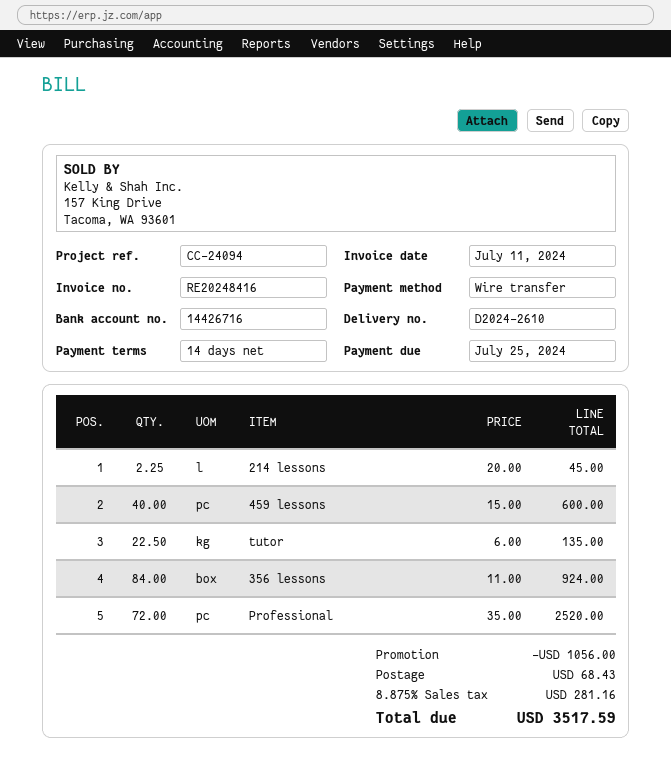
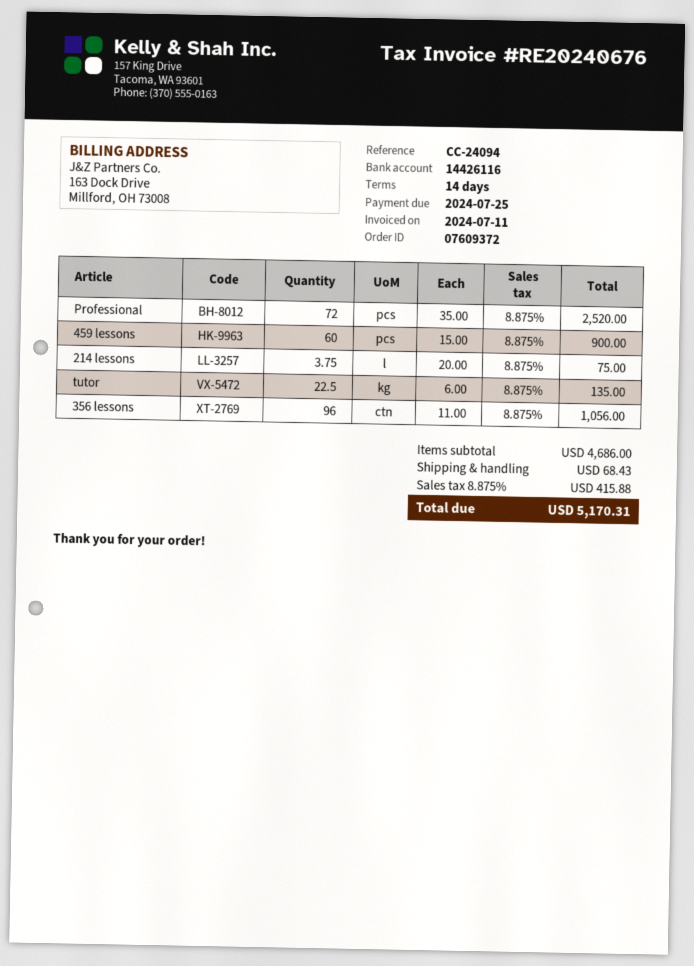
invoice number: RE20248416 -> RE20240676
bank account: 14426716 -> 14426116
214 lessons: 2.25 x 20.00 = 45.00 -> 3.75 x 20.00 = 75.00
459 lessons: 40 x 15.00 = 600.00 -> 60 x 15.00 = 900.00
356 lessons: 84 x 11.00 = 924.00 -> 96 x 11.00 = 1056.00
discount: 1056.00 -> none
tax: 8.875% = 281.16 -> 8.875% = 415.88
total: 3517.59 -> 5170.31

